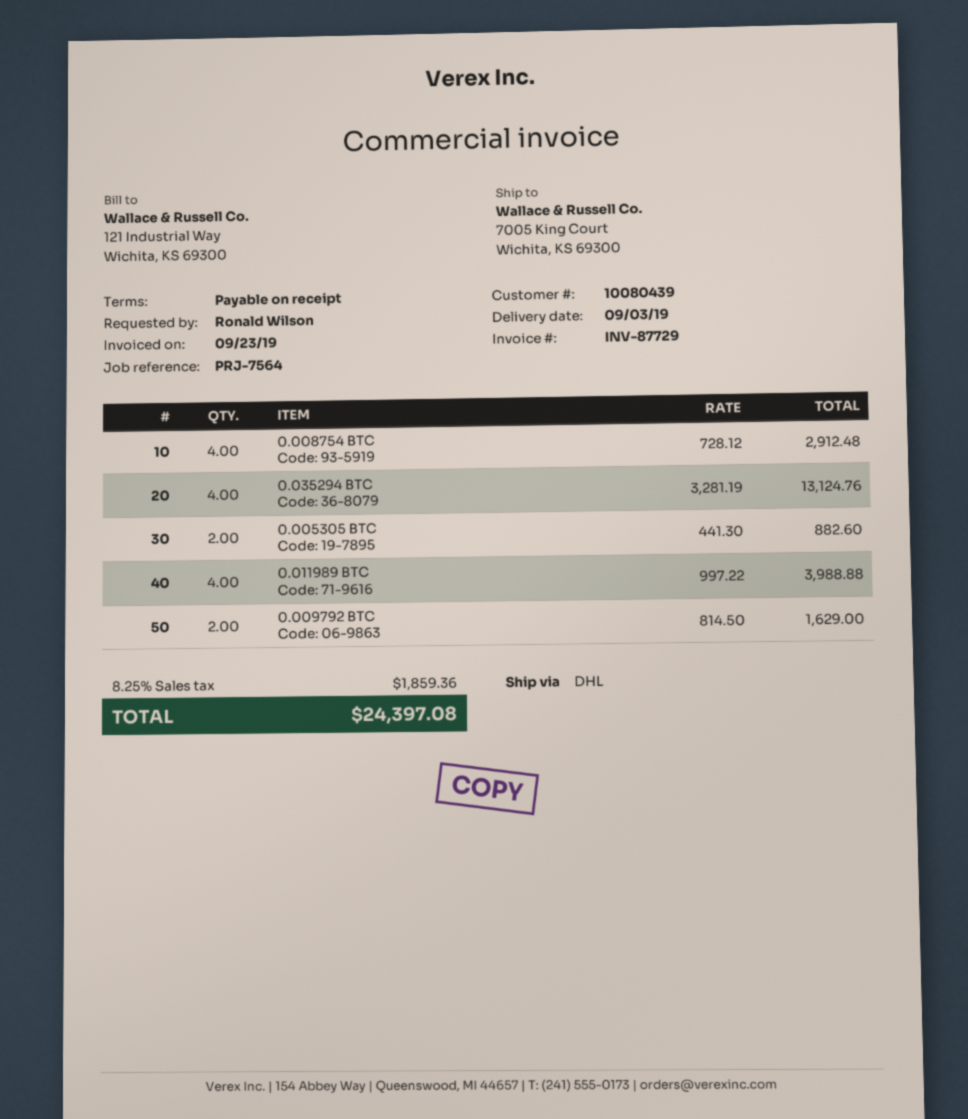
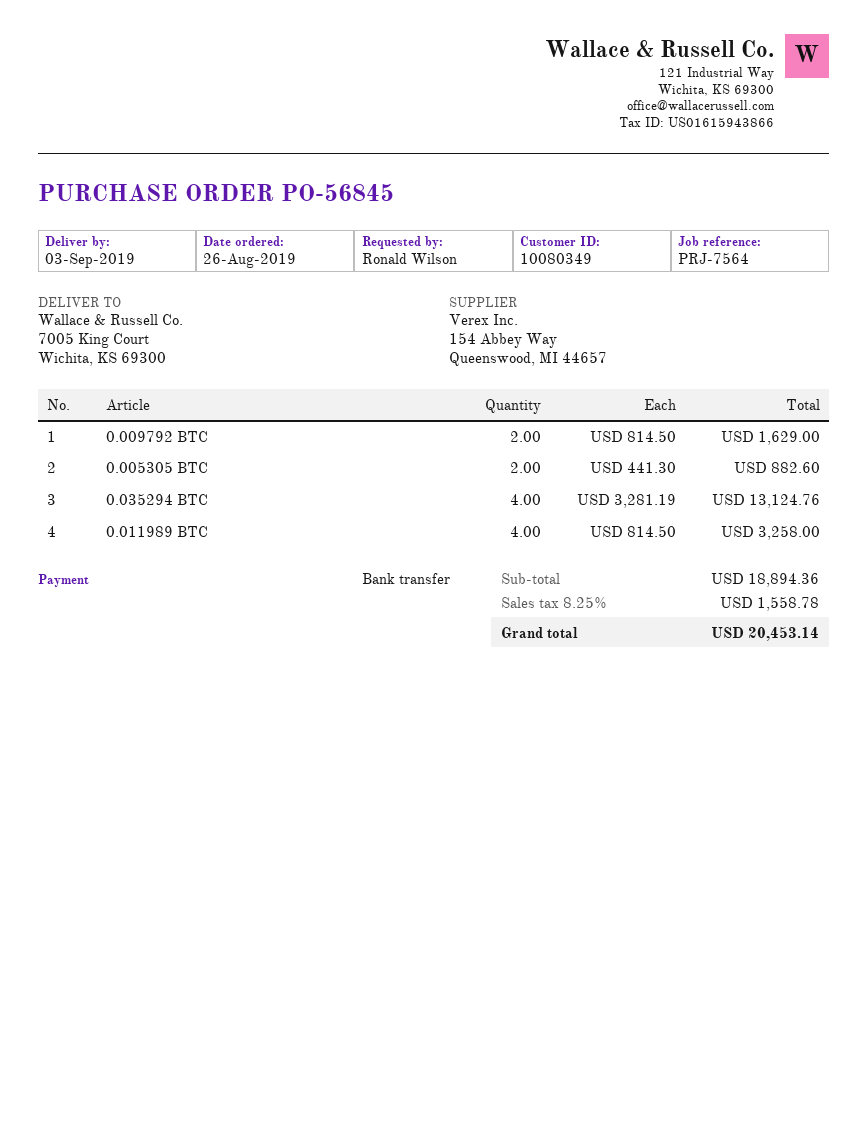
customer number: 10080439 -> 10080349
0.008754 BTC: 4 x 728.12 = 2912.48 -> none
0.011989 BTC: 4 x 997.22 = 3988.88 -> 4 x 814.50 = 3258.00
tax: 8.25% = 1859.36 -> 8.25% = 1558.78
total: 24397.08 -> 20453.14

